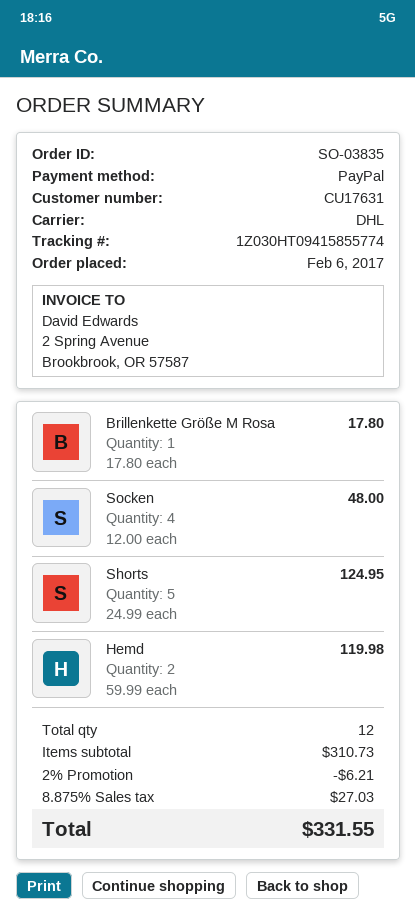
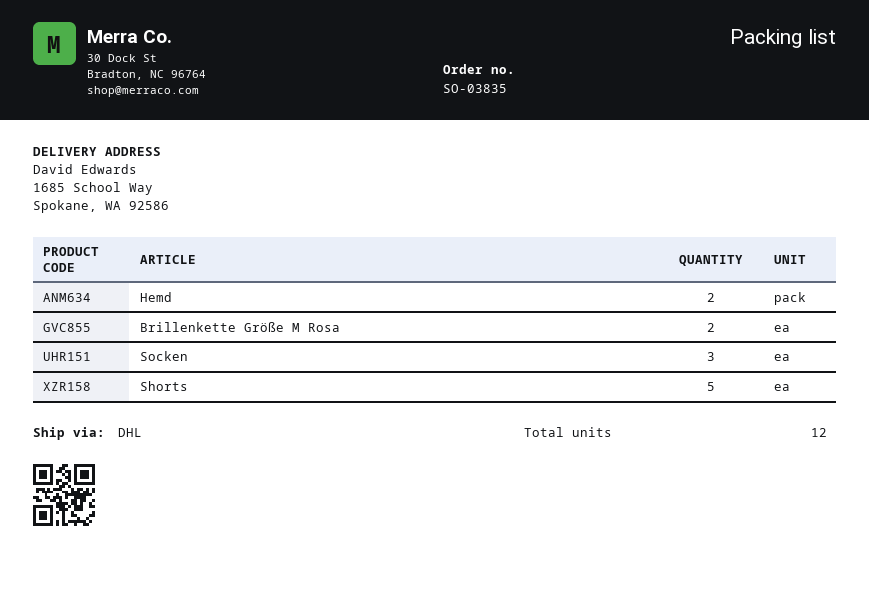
Brillenkette Größe M Rosa: 1 -> 2
Socken: 4 -> 3

